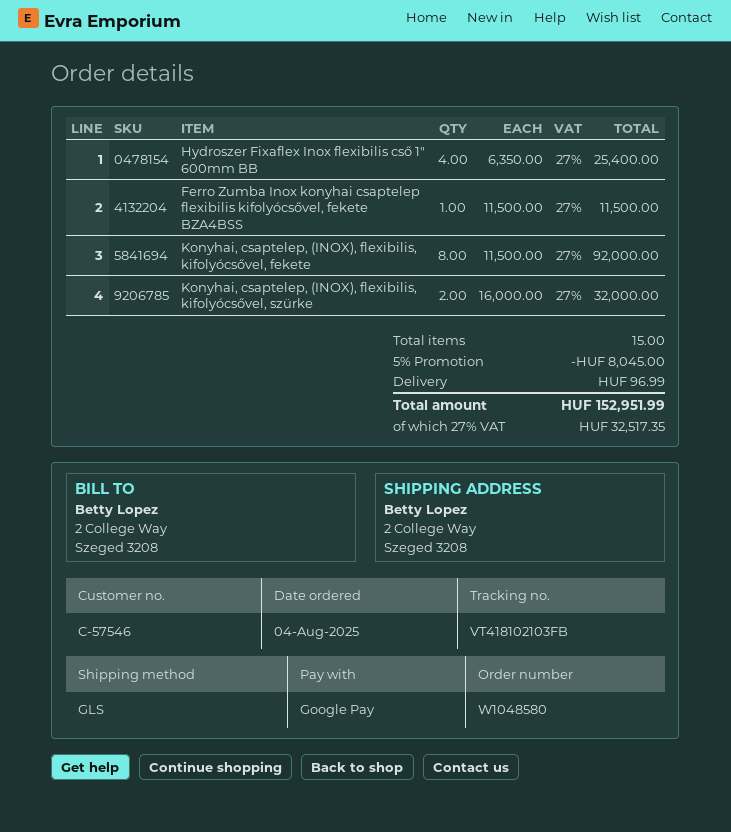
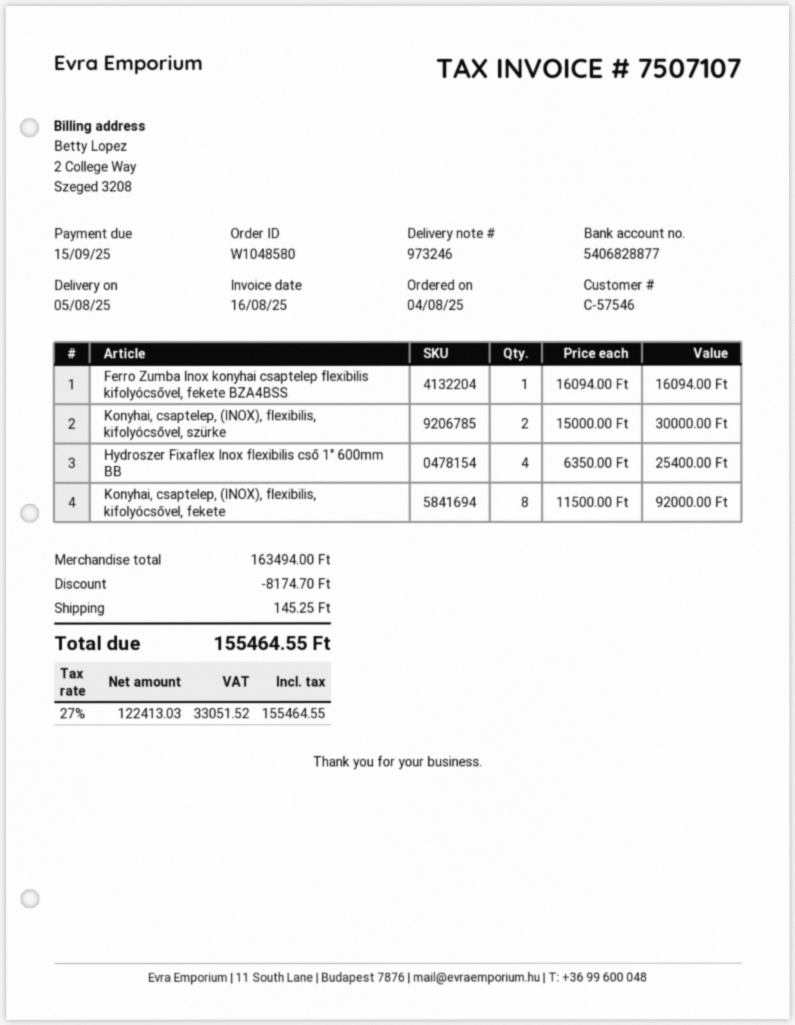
Ferro Zumba Inox konyhai csaptelep flexibilis kifolyócsővel, fekete BZA4BSS: 1 x 11500.00 = 11500.00 -> 1 x 16094.00 = 16094.00
Konyhai, csaptelep, (INOX), flexibilis, kifolyócsővel, szürke: 2 x 16000.00 = 32000.00 -> 2 x 15000.00 = 30000.00
discount: 8045.00 -> 8174.70
shipping: 96.99 -> 145.25
tax: 27% = 32517.35 -> 27% = 33051.52
total: 152951.99 -> 155464.55

